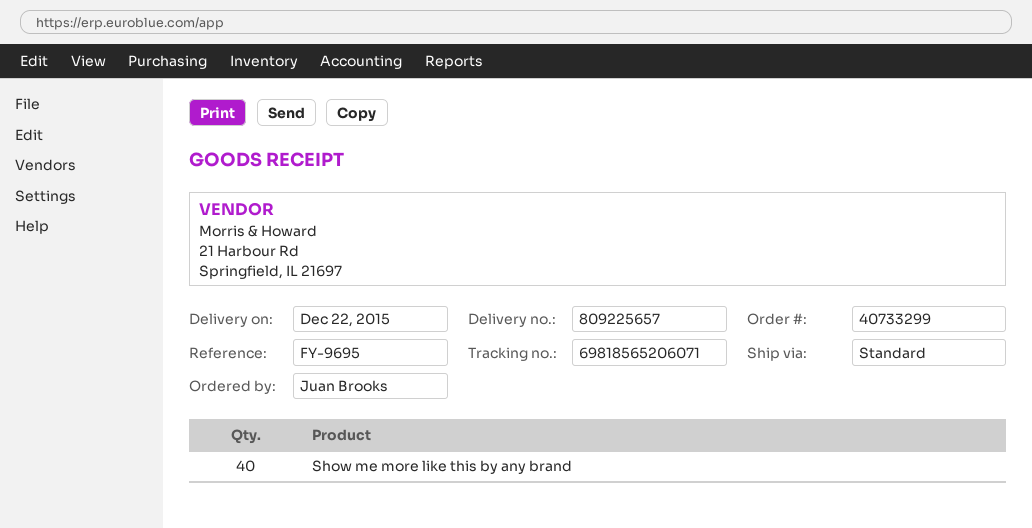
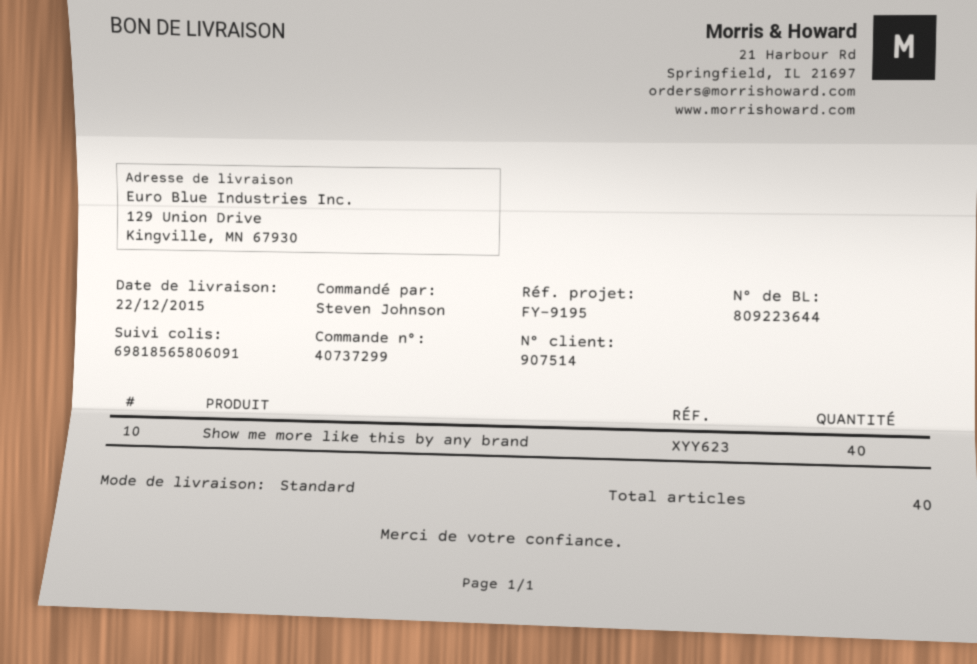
order number: 40733299 -> 40737299
delivery note number: 809225657 -> 809223644
reference: FY-9695 -> FY-9195
ordered by: Juan Brooks -> Steven Johnson
tracking number: 69818565206071 -> 69818565806091

